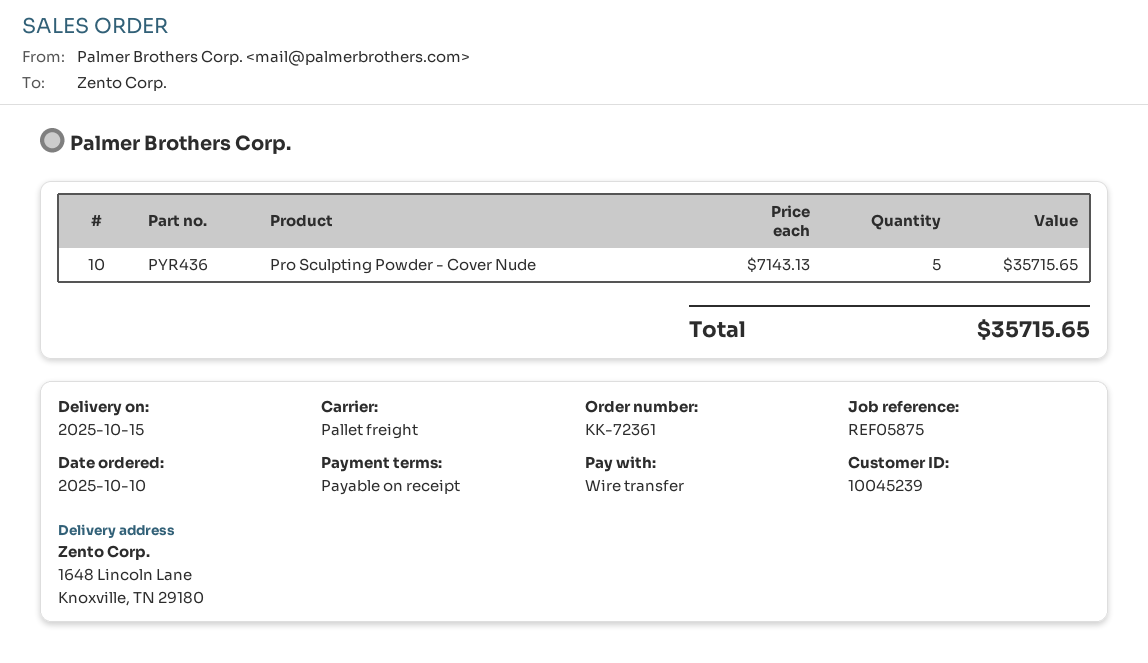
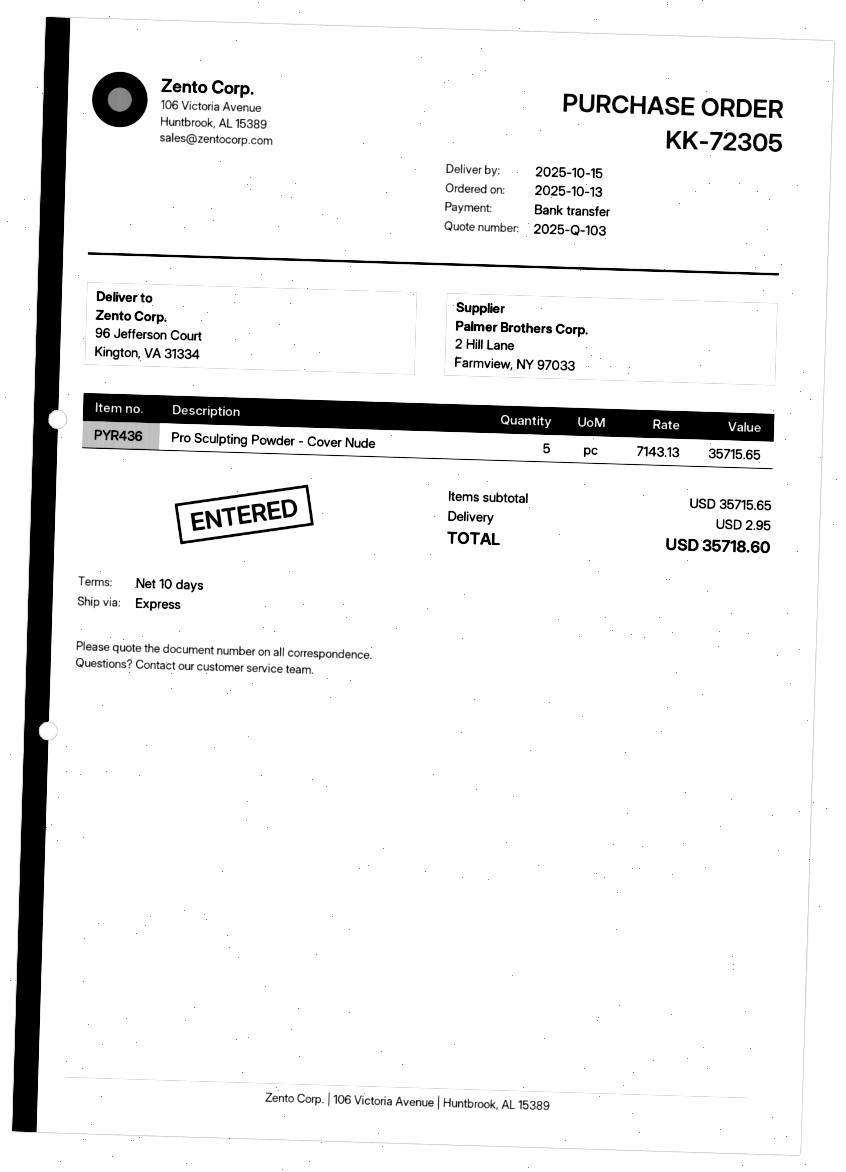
order number: KK-72361 -> KK-72305
order date: 2025-10-10 -> 2025-10-13
payment terms: on receipt -> 10 days
shipping method: pallet freight -> express
ship to: 1648 Lincoln Lane, Knoxville, TN 29180 -> 96 Jefferson Court, Kington, VA 31334
shipping: none -> 2.95
total: 35715.65 -> 35718.60

